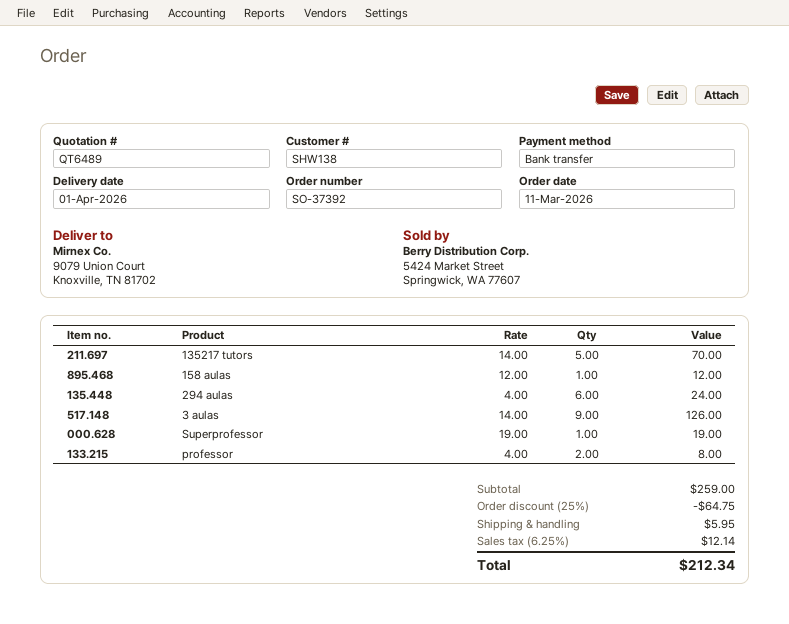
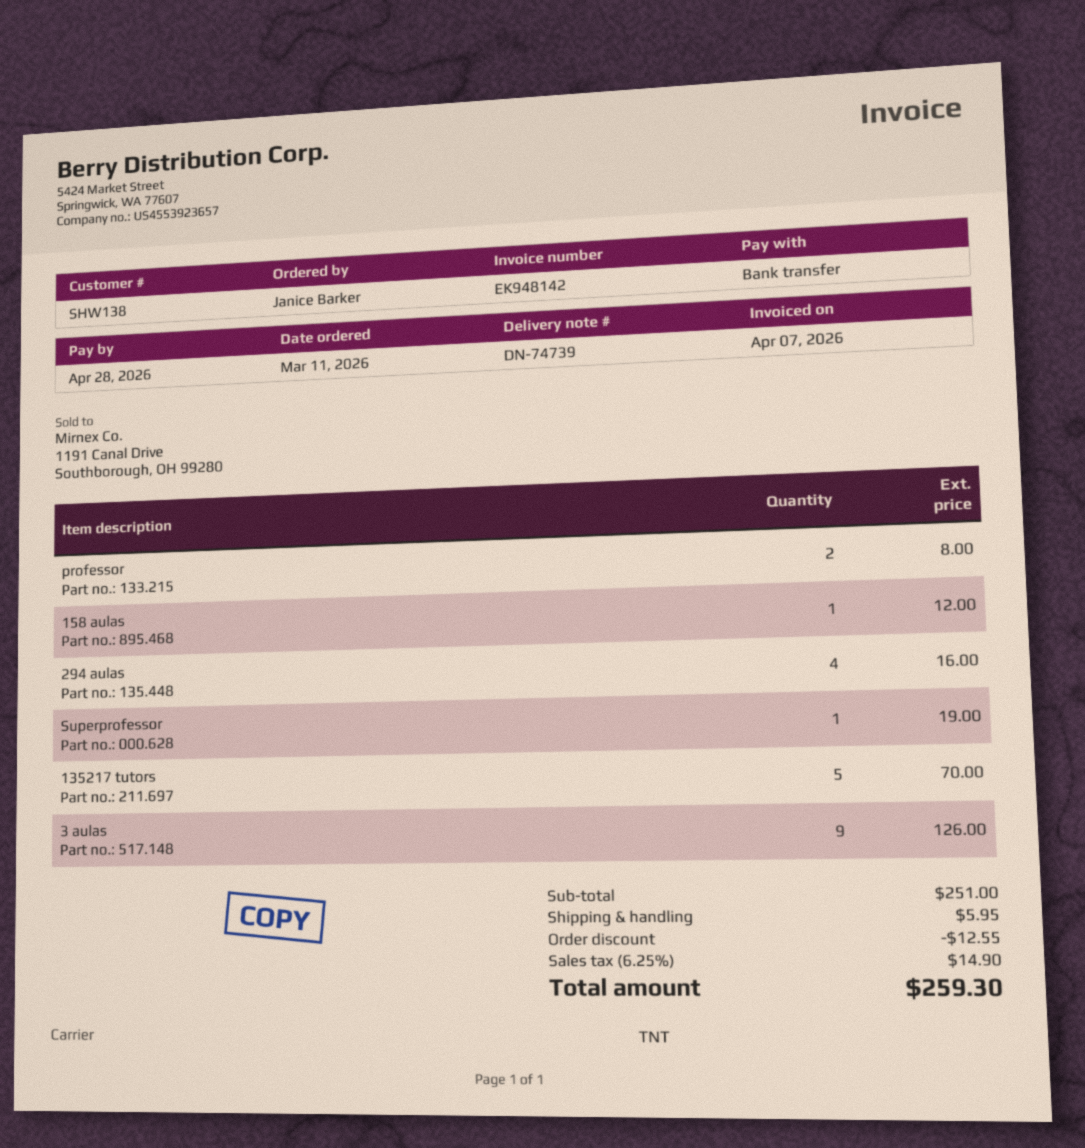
294 aulas: 6 for 24.00 -> 4 for 16.00
subtotal: 259.00 -> 251.00
discount: 64.75 -> 12.55
tax: 6.25% = 12.14 -> 6.25% = 14.90
total: 212.34 -> 259.30

